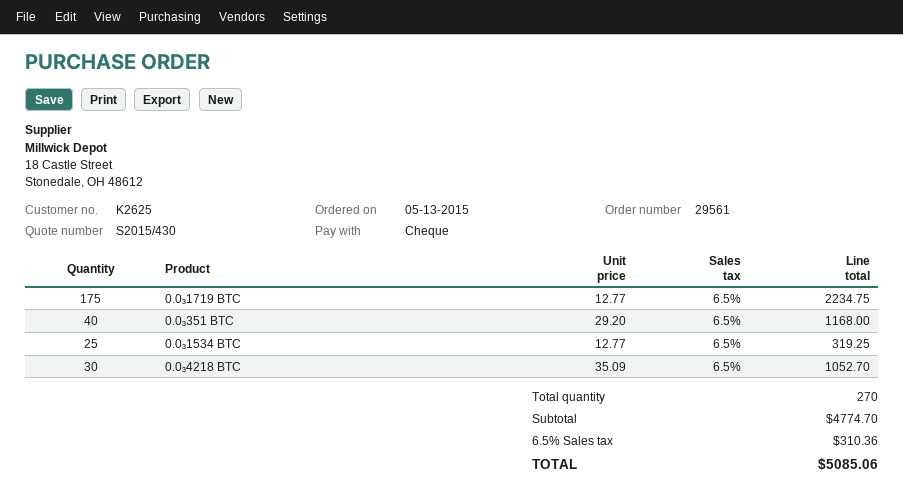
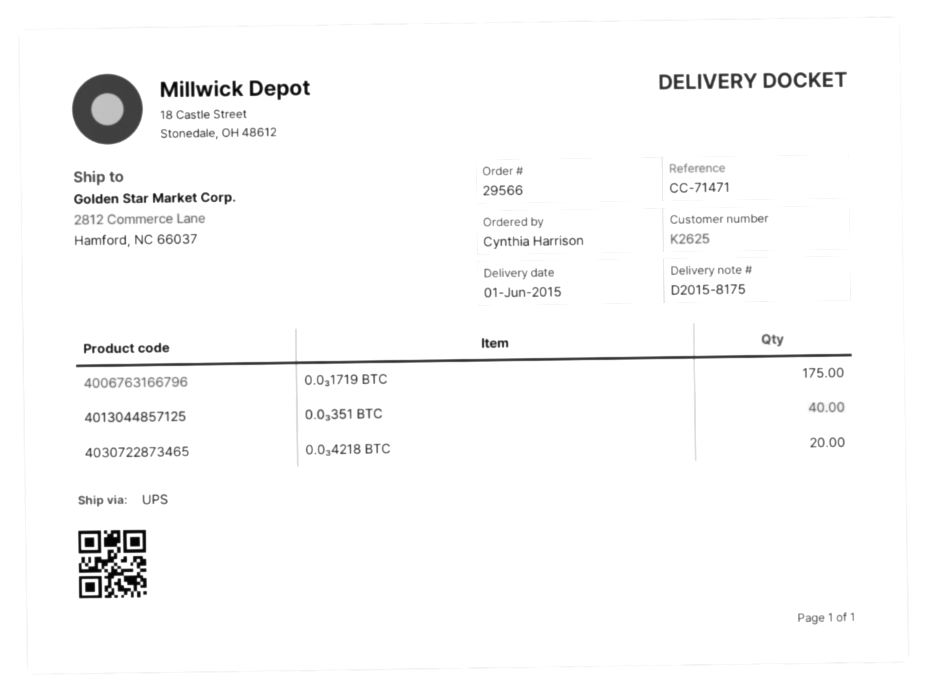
order number: 29561 -> 29566
0.0₃1534 BTC: 25 -> none
0.0₃4218 BTC: 30 -> 20

